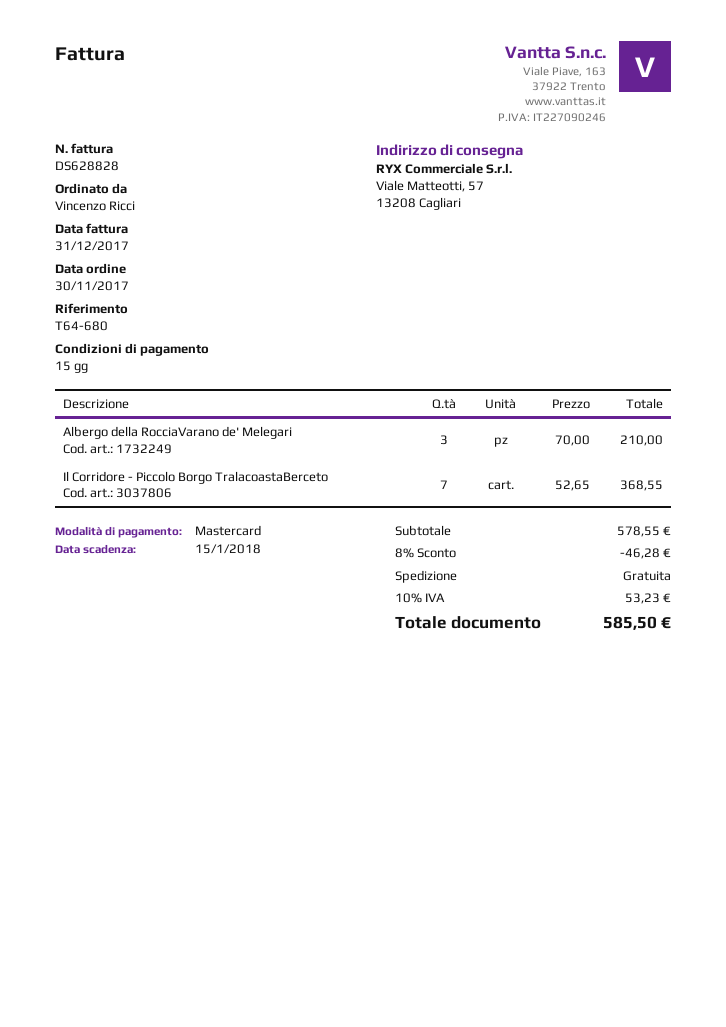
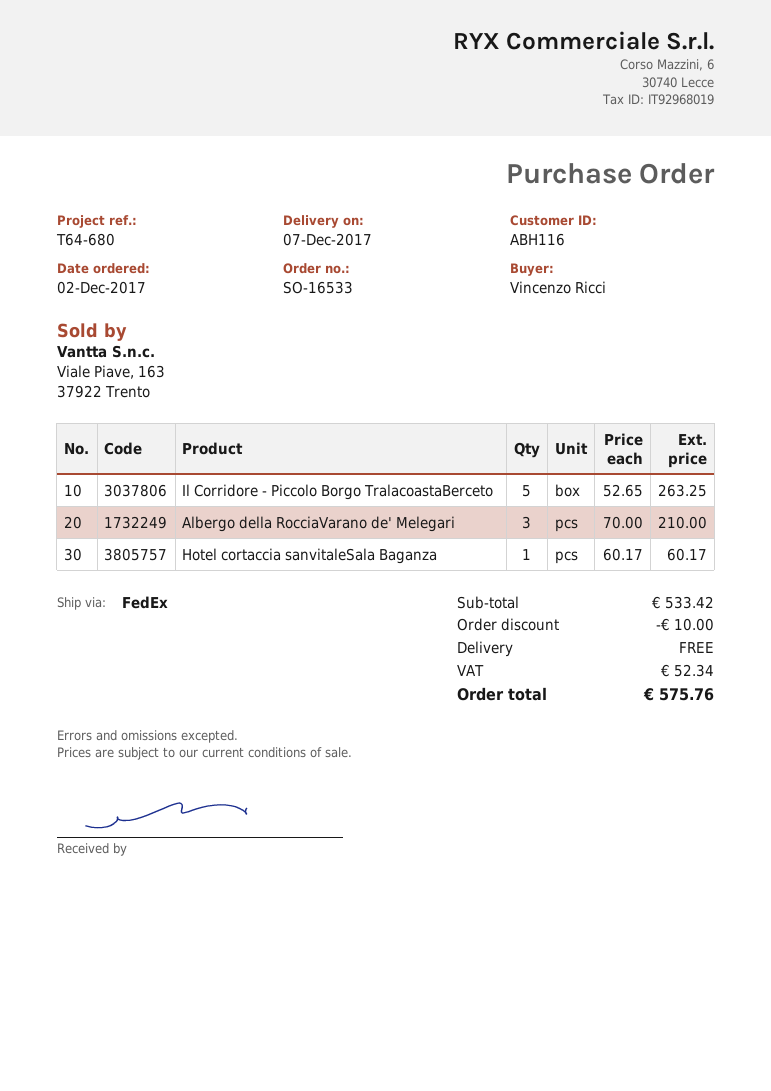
order date: 2017-11-30 -> 2017-12-02
Il Corridore - Piccolo Borgo TralacoastaBerceto: 7 x 52.65 = 368.55 -> 5 x 52.65 = 263.25
Hotel cortaccia sanvitaleSala Baganza: none -> 1 x 60.17 = 60.17
subtotal: 578.55 -> 533.42
discount: 46.28 -> 10.00
tax: 53.23 -> 52.34
total: 585.50 -> 575.76

